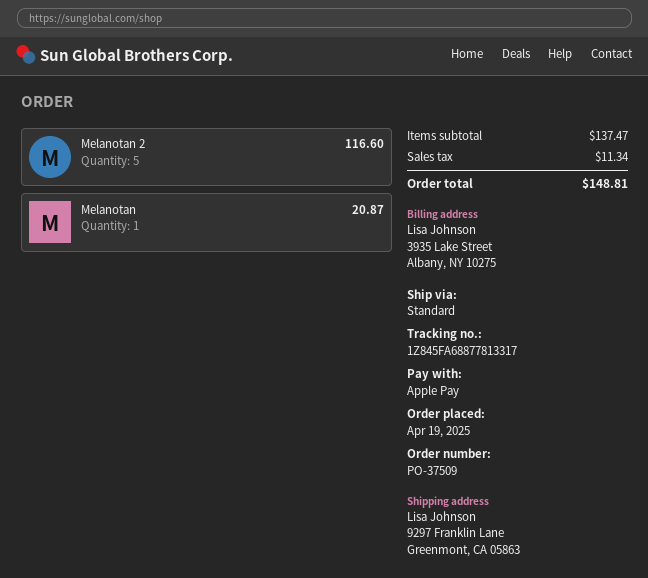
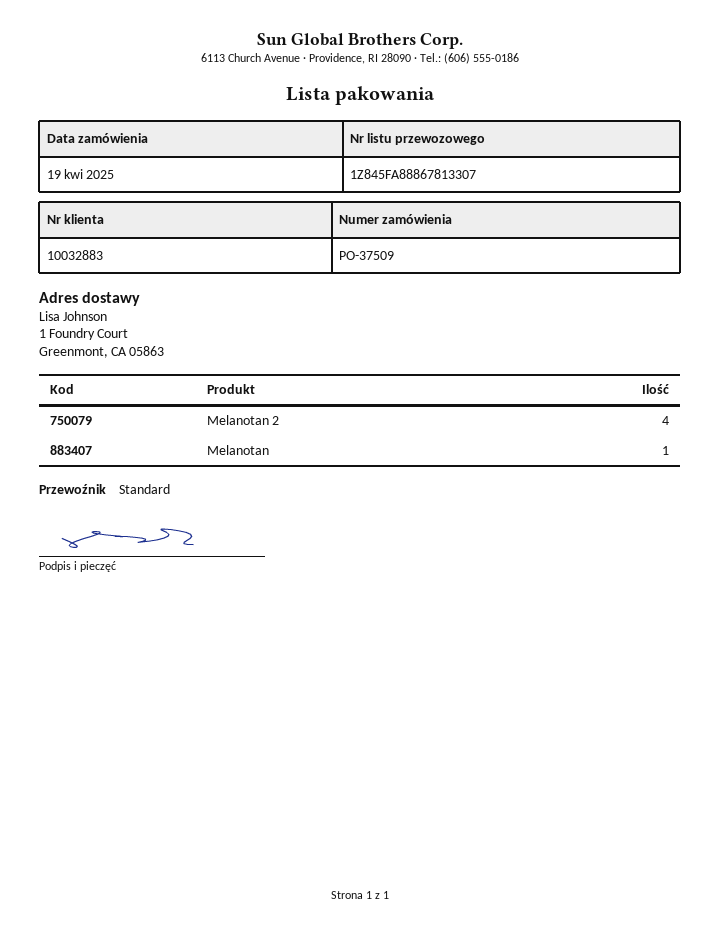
tracking number: 1Z845FA68877813317 -> 1Z845FA88867813307
ship to: 9297 Franklin Lane, Greenmont, CA 05863 -> 1 Foundry Court, Greenmont, CA 05863
Melanotan 2: 5 -> 4

